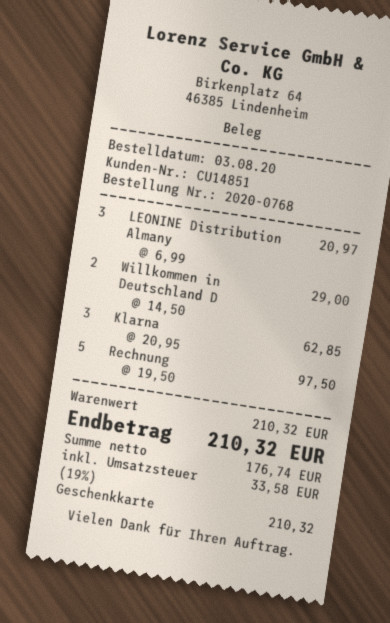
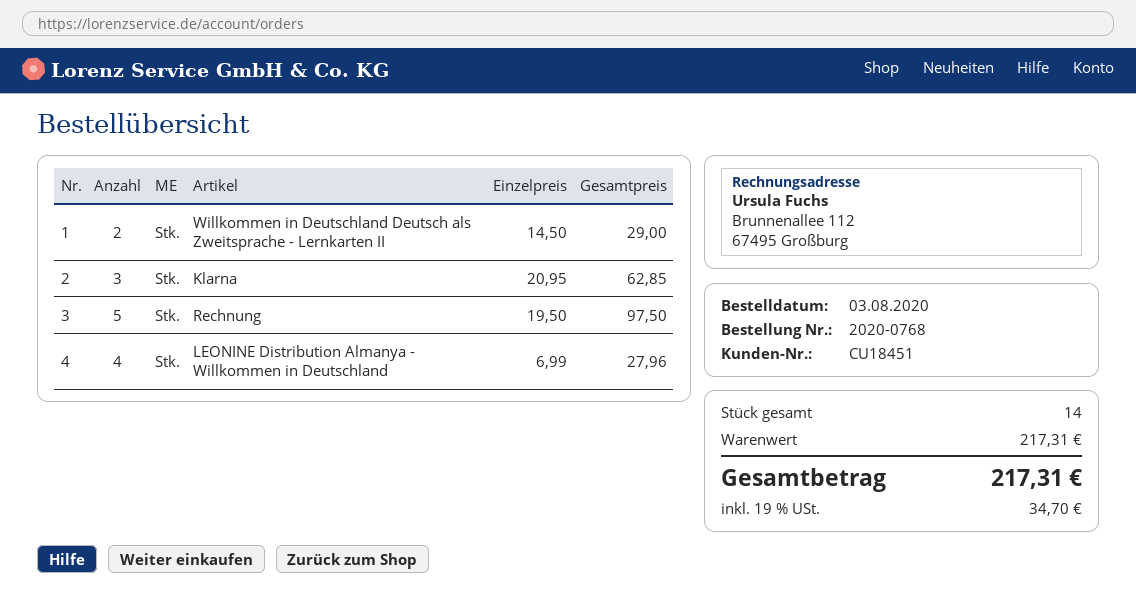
customer number: CU14851 -> CU18451
LEONINE Distribution Almany: 3 x 6.99 = 20.97 -> 4 x 6.99 = 27.96
subtotal: 210.32 -> 217.31
tax: 19% = 33.58 -> 19% = 34.70
total: 210.32 -> 217.31

